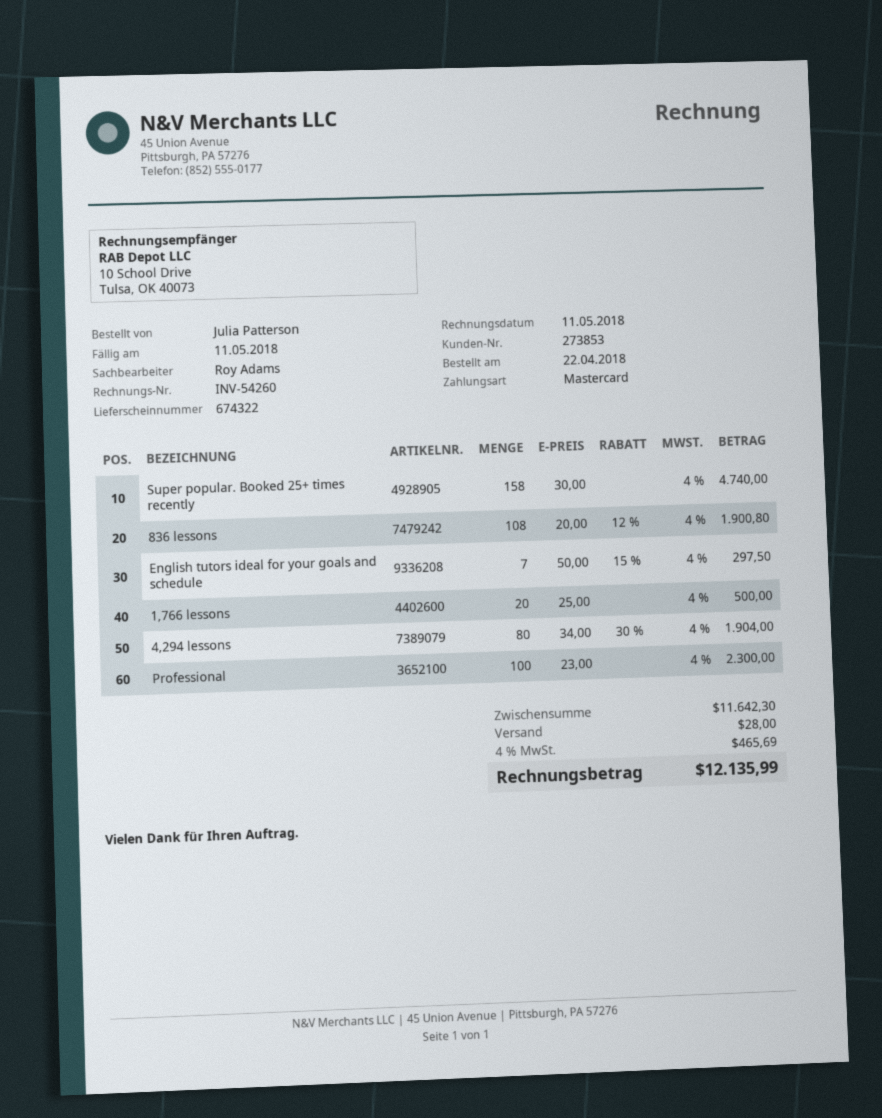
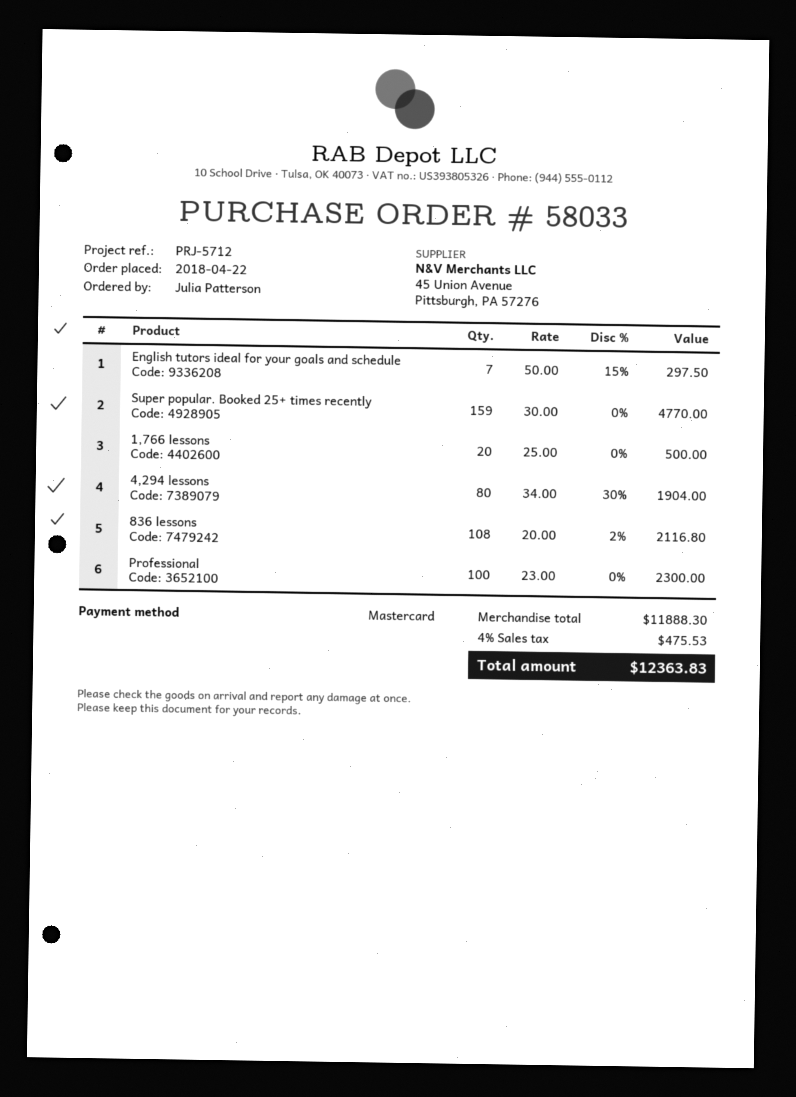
Super popular. Booked 25+ times recently: 158 x 30.00 = 4740.00 -> 159 x 30.00 = 4770.00
836 lessons: 108 x 20.00 - 12% = 1900.80 -> 108 x 20.00 - 2% = 2116.80
subtotal: 11642.30 -> 11888.30
shipping: 28.00 -> none
tax: 4% = 465.69 -> 4% = 475.53
total: 12135.99 -> 12363.83

